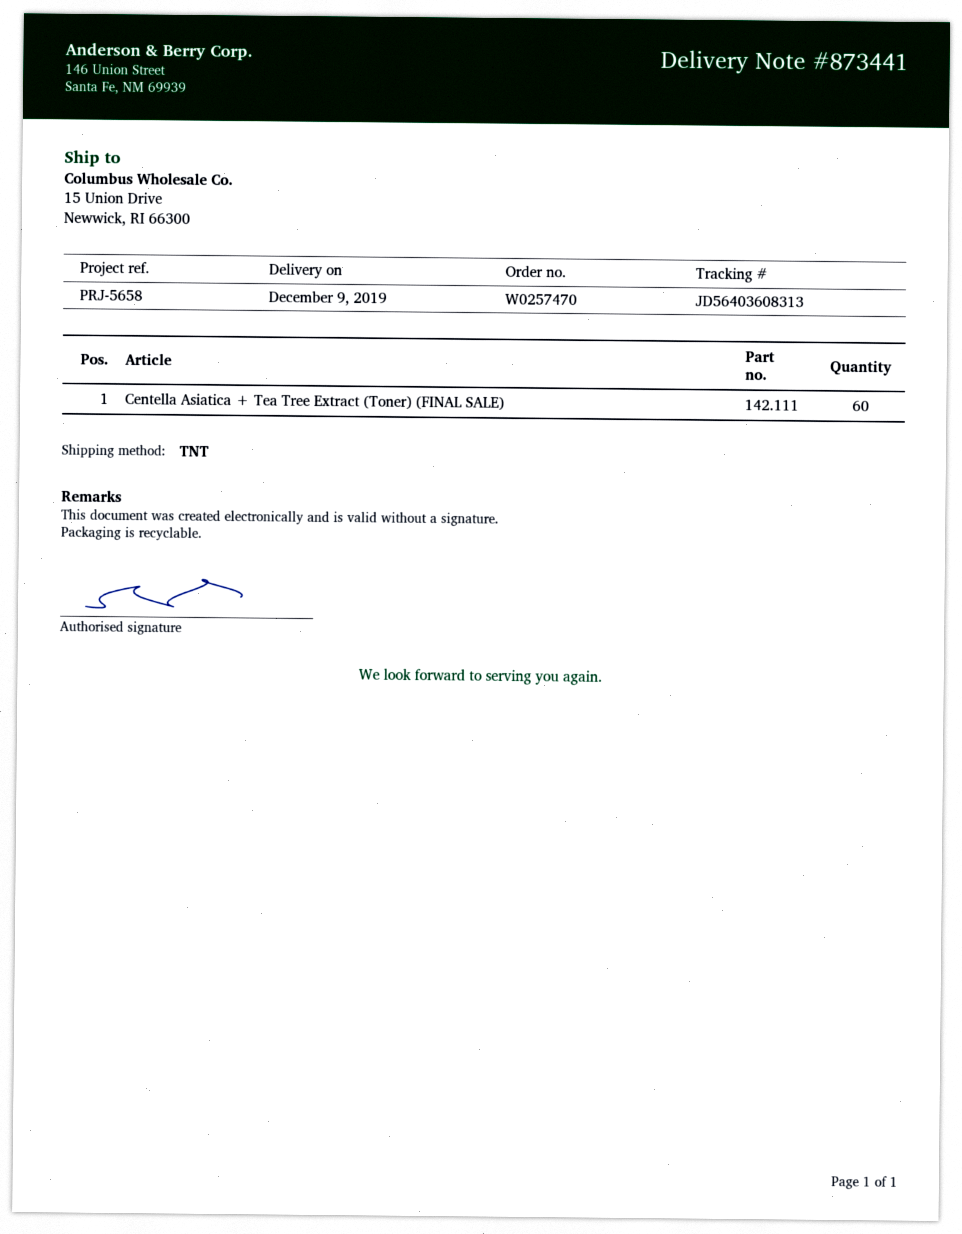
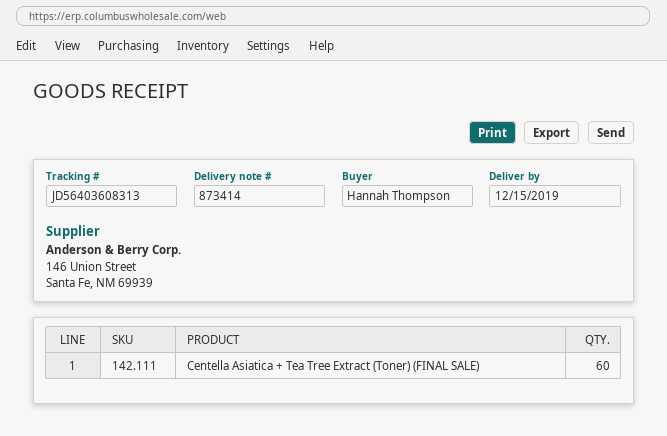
delivery note number: 873441 -> 873414
delivery date: 2019-12-09 -> 2019-12-15

